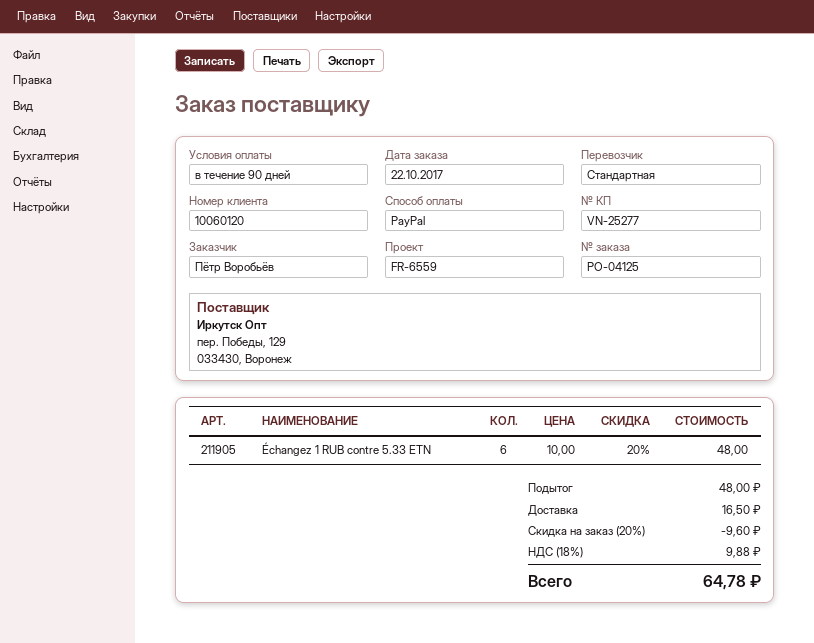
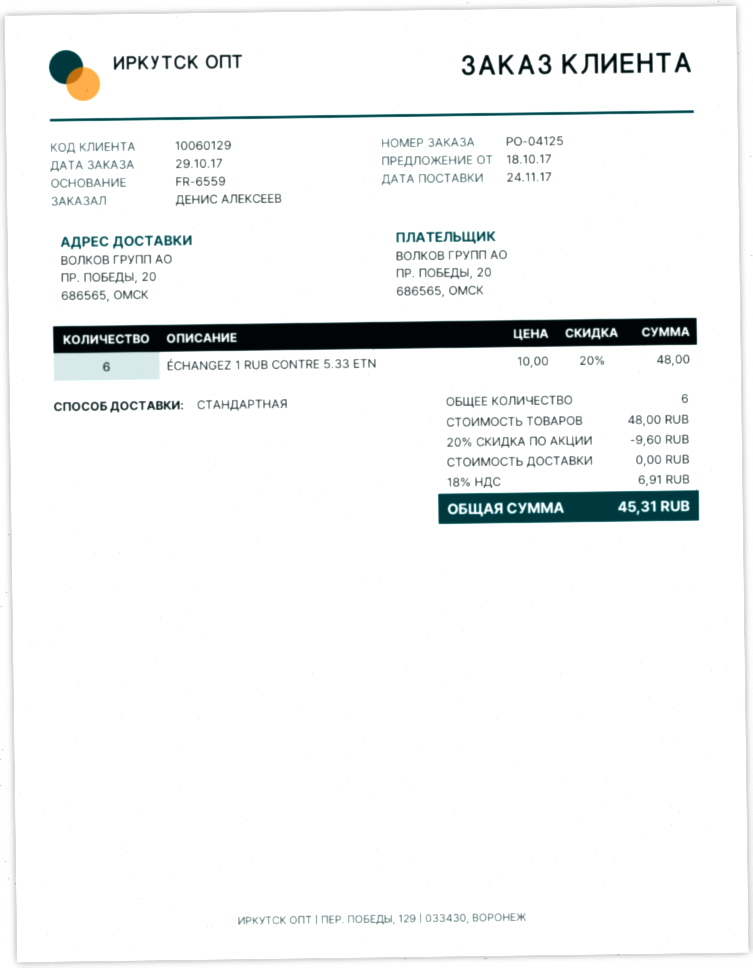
order date: 2017-10-22 -> 2017-10-29
customer number: 10060120 -> 10060129
ordered by: Пётр Воробьёв -> ДЕНИС АЛЕКСЕЕВ
shipping: 16.50 -> 0.00
tax: 18% = 9.88 -> 18% = 6.91
total: 64.78 -> 45.31

